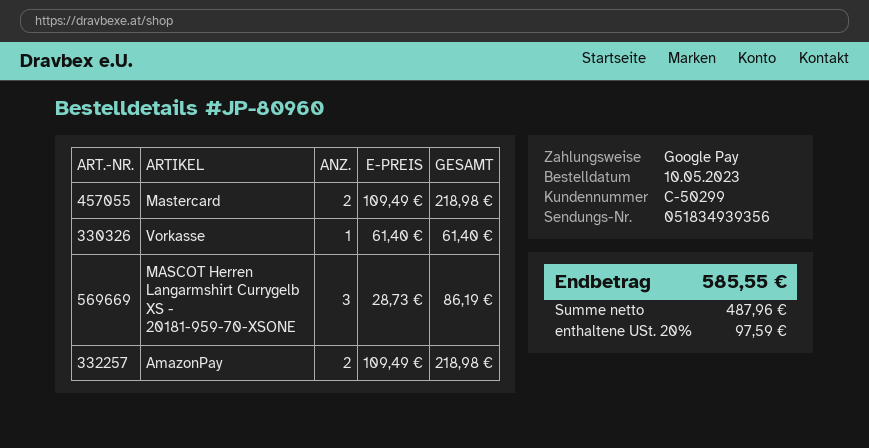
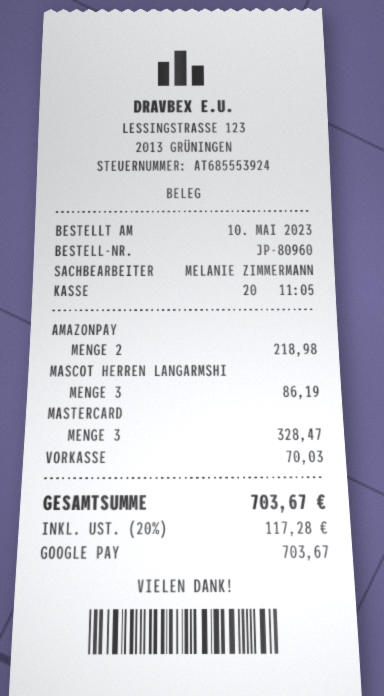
Mastercard: 2 for 218.98 -> 3 for 328.47
Vorkasse: 1 for 61.40 -> 1 for 70.03
tax: 20% = 97.59 -> 20% = 117.28
total: 585.55 -> 703.67

